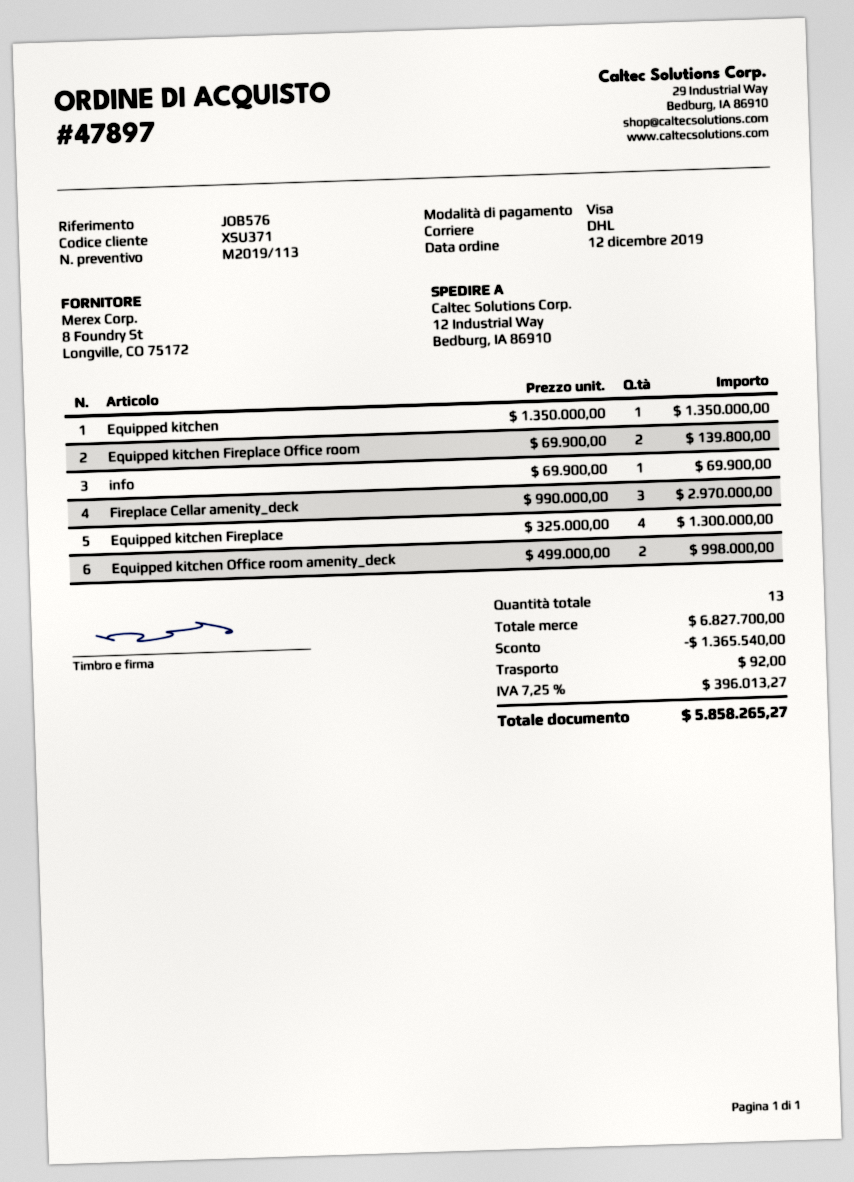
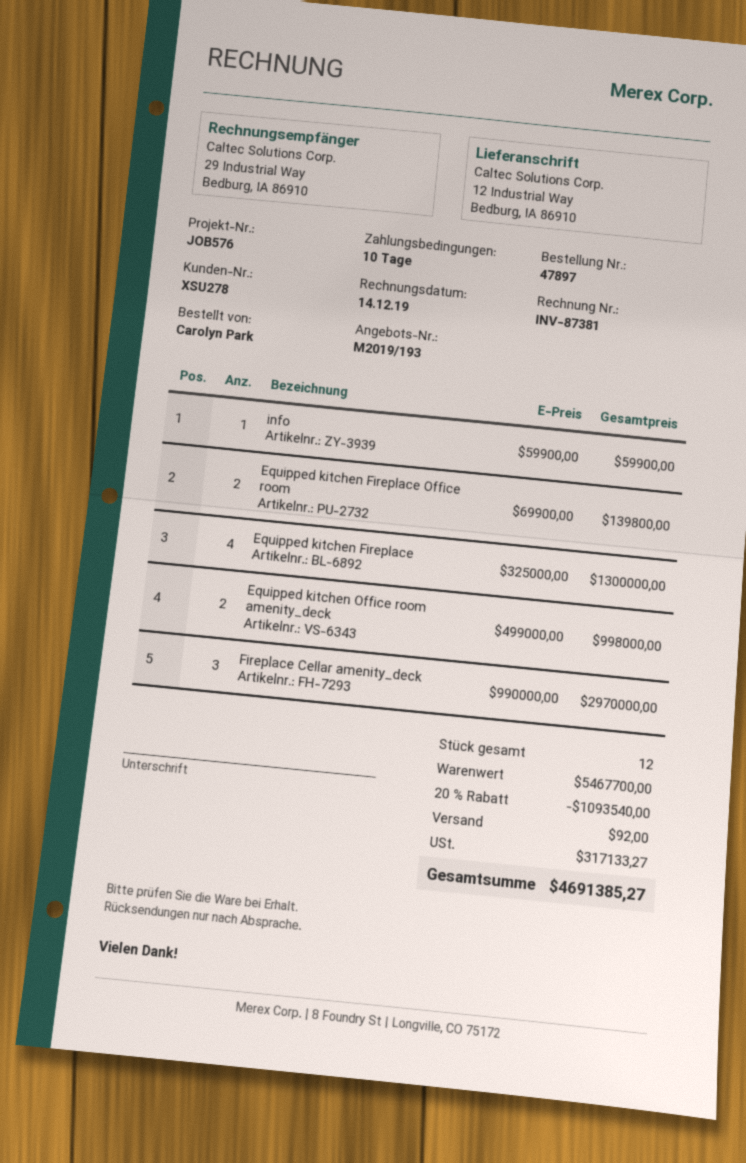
quote number: M2019/113 -> M2019/193
customer number: XSU371 -> XSU278
Equipped kitchen: 1 x 1350000.00 = 1350000.00 -> none
info: 1 x 69900.00 = 69900.00 -> 1 x 59900.00 = 59900.00
total quantity: 13 -> 12
subtotal: 6827700.00 -> 5467700.00
discount: 1365540.00 -> 1093540.00
tax: 396013.27 -> 317133.27
total: 5858265.27 -> 4691385.27

